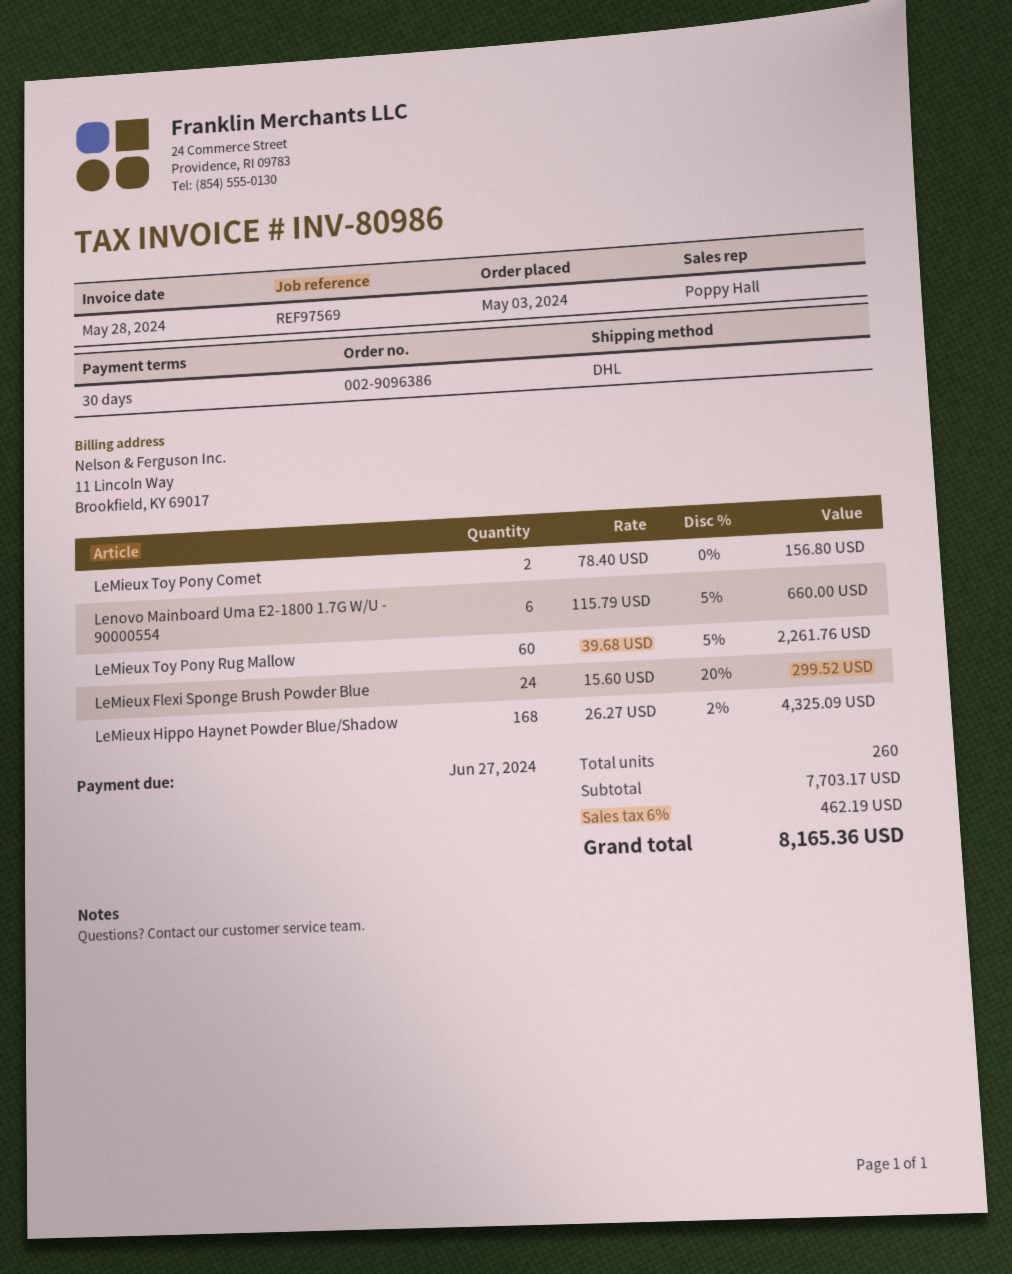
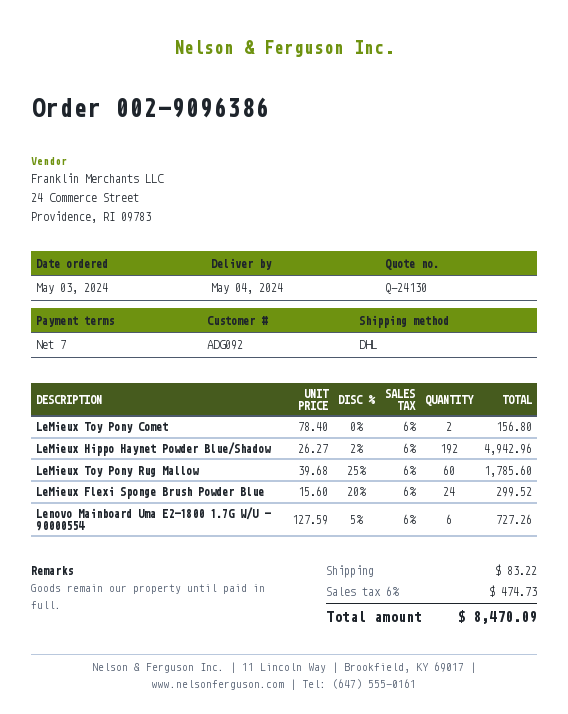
payment terms: 30 days -> 7 days
Lenovo Mainboard Uma E2-1800 1.7G W/U - 90000554: 6 x 115.79 - 5% = 660.00 -> 6 x 127.59 - 5% = 727.26
LeMieux Toy Pony Rug Mallow: 60 x 39.68 - 5% = 2261.76 -> 60 x 39.68 - 25% = 1785.60
LeMieux Hippo Haynet Powder Blue/Shadow: 168 x 26.27 - 2% = 4325.09 -> 192 x 26.27 - 2% = 4942.96
shipping: none -> 83.22
tax: 6% = 462.19 -> 6% = 474.73
total: 8165.36 -> 8470.09

